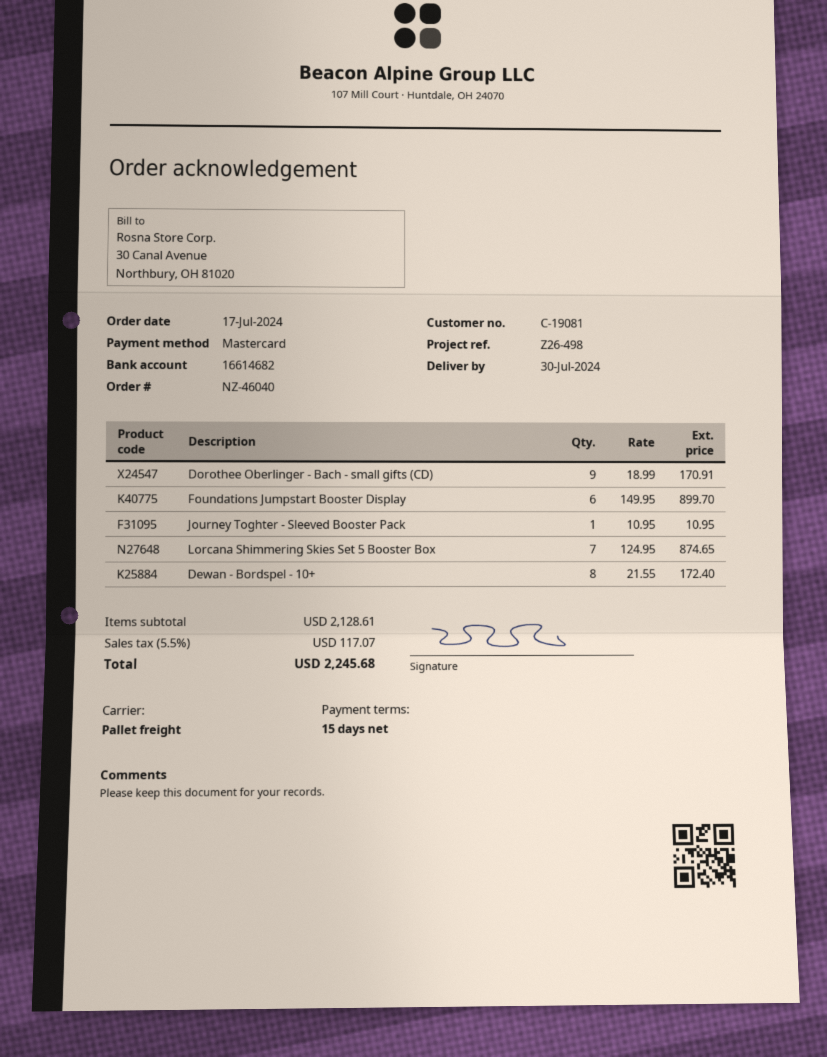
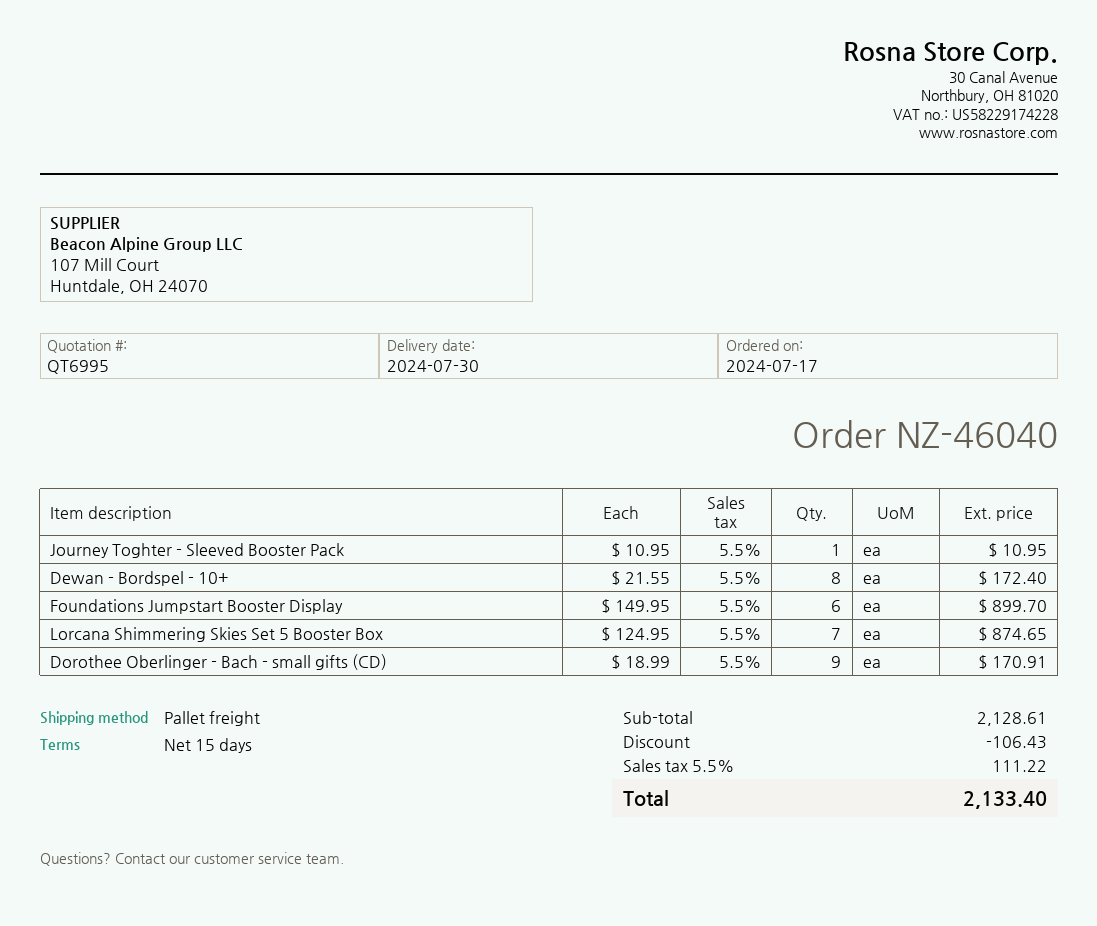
discount: none -> 106.43
tax: 5.5% = 117.07 -> 5.5% = 111.22
total: 2245.68 -> 2133.40

